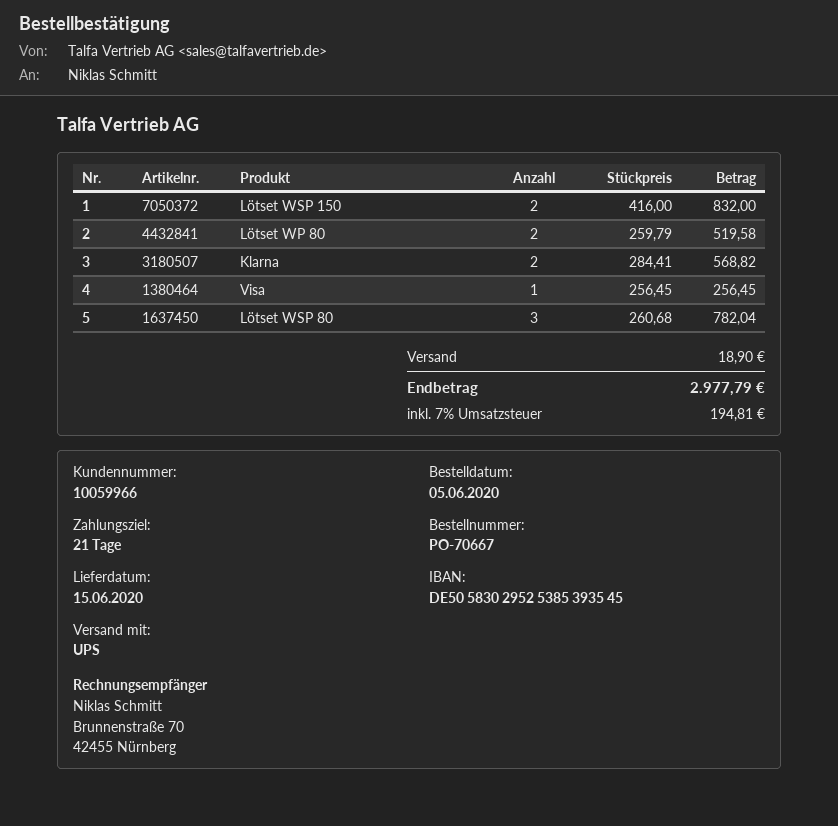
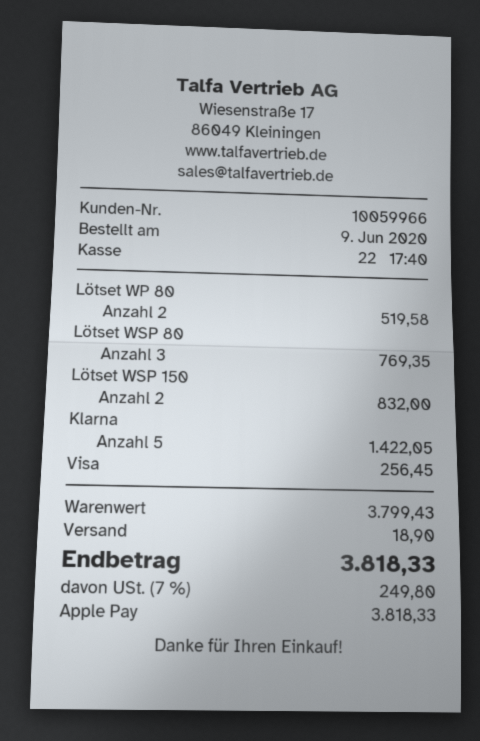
order date: 2020-06-05 -> 2020-06-09
Klarna: 2 for 568.82 -> 5 for 1422.05
Lötset WSP 80: 3 for 782.04 -> 3 for 769.35
tax: 7% = 194.81 -> 7% = 249.80
total: 2977.79 -> 3818.33

